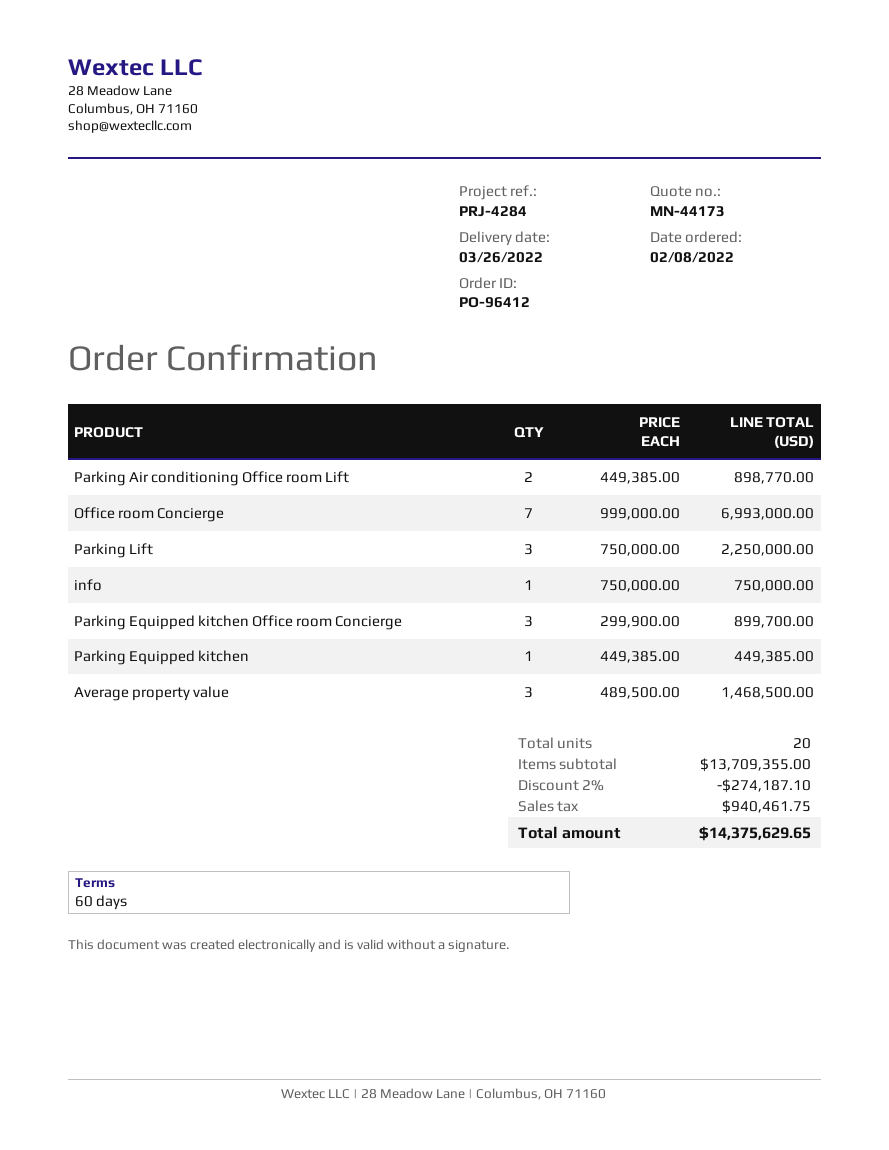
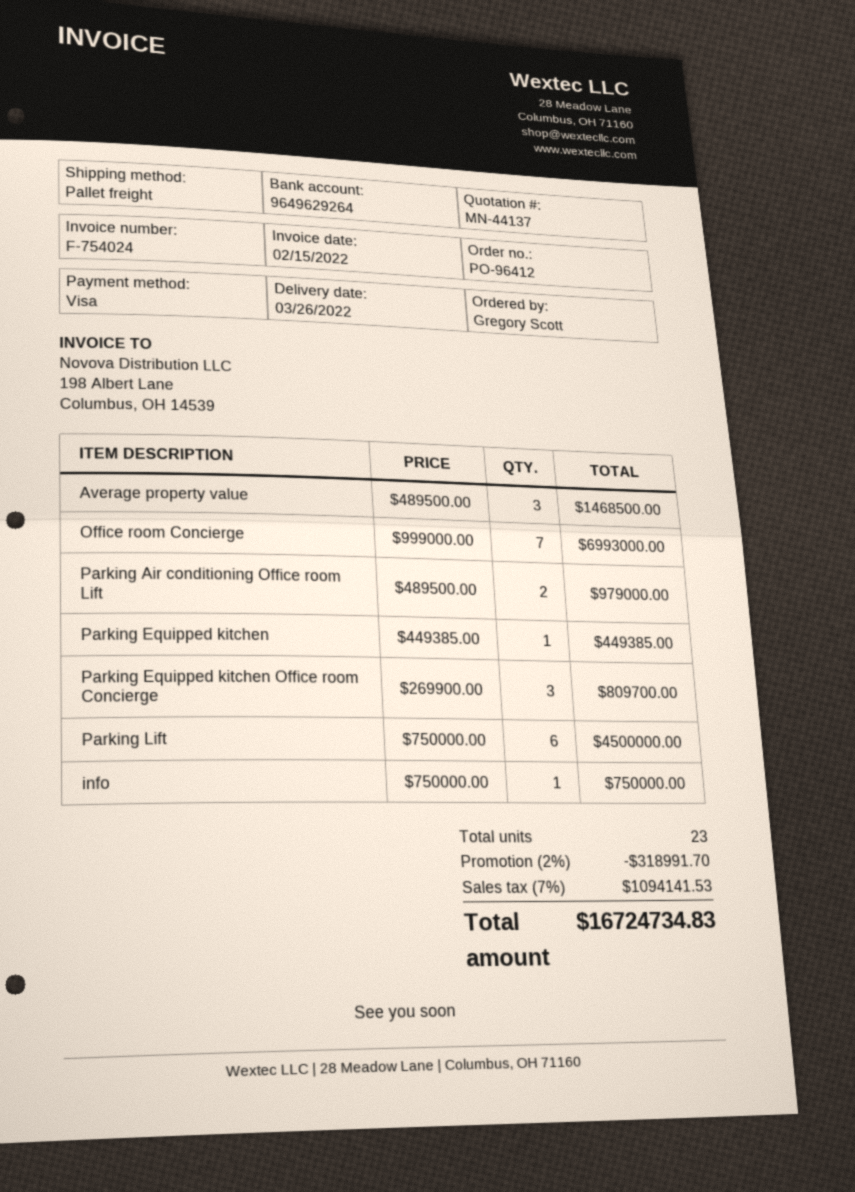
quote number: MN-44173 -> MN-44137
Parking Air conditioning Office room Lift: 2 x 449385.00 = 898770.00 -> 2 x 489500.00 = 979000.00
Parking Lift: 3 x 750000.00 = 2250000.00 -> 6 x 750000.00 = 4500000.00
Parking Equipped kitchen Office room Concierge: 3 x 299900.00 = 899700.00 -> 3 x 269900.00 = 809700.00
total quantity: 20 -> 23
discount: 2% = 274187.10 -> 2% = 318991.70
tax: 940461.75 -> 1094141.53
total: 14375629.65 -> 16724734.83

